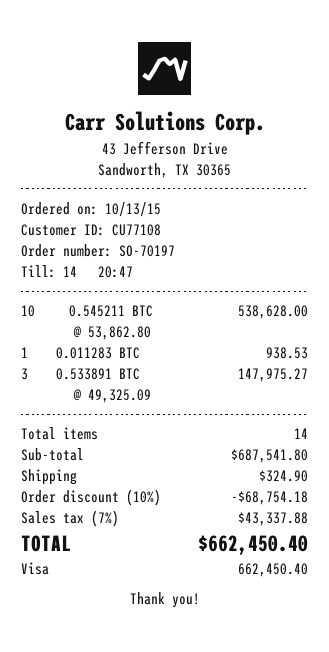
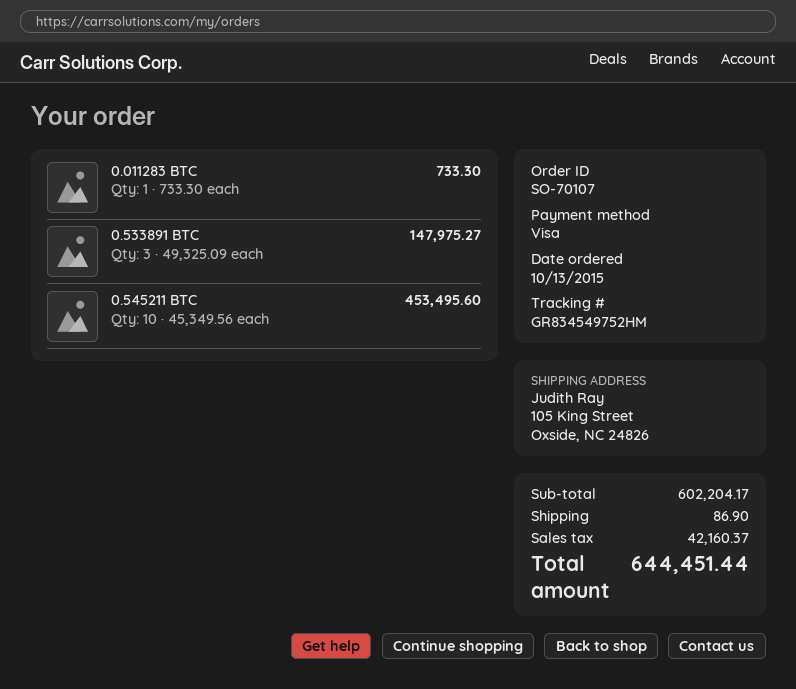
order number: SO-70197 -> SO-70107
0.545211 BTC: 10 x 53862.80 = 538628.00 -> 10 x 45349.56 = 453495.60
0.011283 BTC: 1 x 938.53 = 938.53 -> 1 x 733.30 = 733.30
subtotal: 687541.80 -> 602204.17
discount: 10% = 68754.18 -> none
shipping: 324.90 -> 86.90
tax: 43337.88 -> 42160.37
total: 662450.40 -> 644451.44

